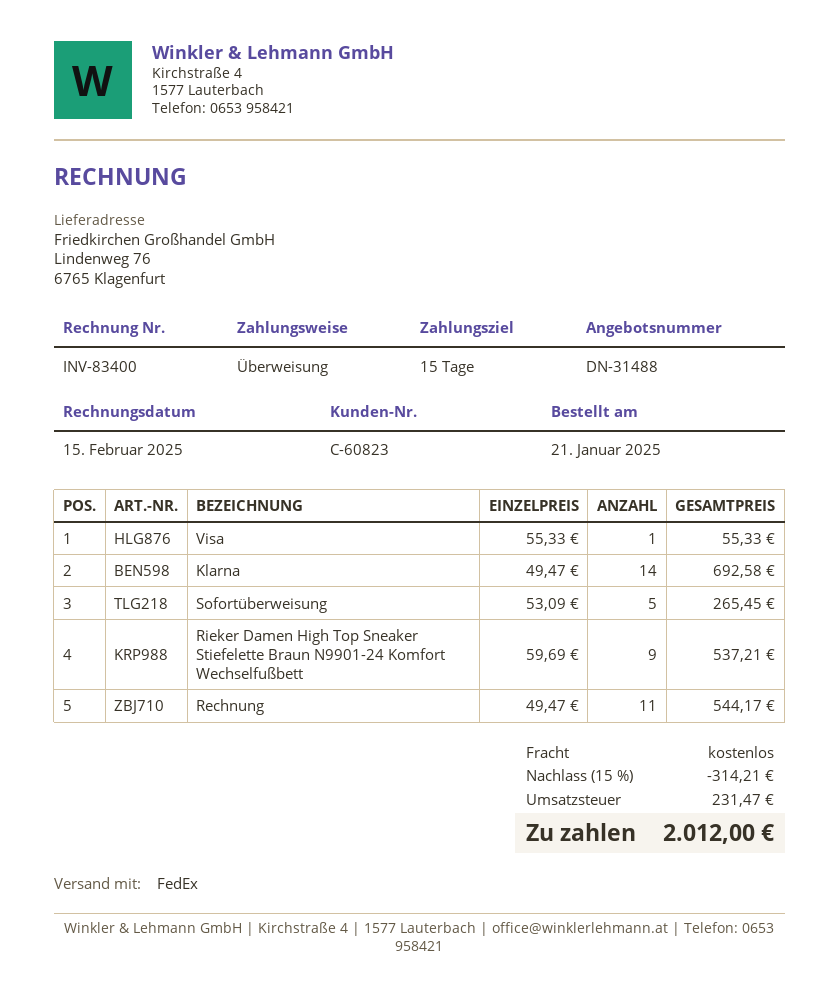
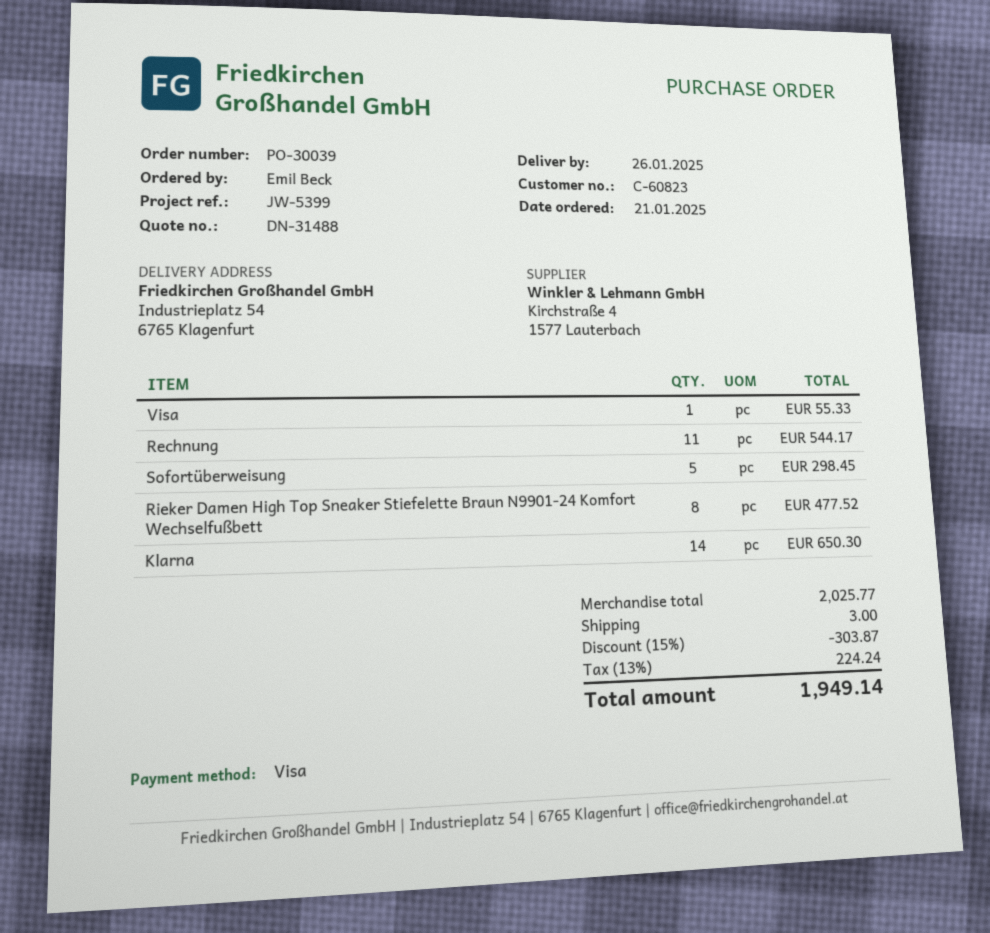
payment method: bank transfer -> Visa
ship to: Lindenweg 76, 6765 Klagenfurt -> Industrieplatz 54, 6765 Klagenfurt
Klarna: 14 for 692.58 -> 14 for 650.30
Sofortüberweisung: 5 for 265.45 -> 5 for 298.45
Rieker Damen High Top Sneaker Stiefelette Braun N9901-24 Komfort Wechselfußbett: 9 for 537.21 -> 8 for 477.52
discount: 15% = 314.21 -> 15% = 303.87
shipping: 0.00 -> 3.00
tax: 231.47 -> 224.24
total: 2012.00 -> 1949.14

